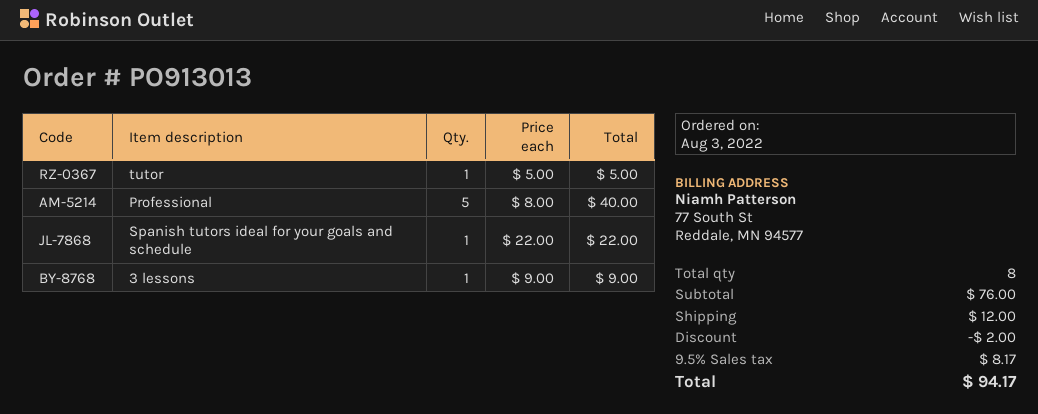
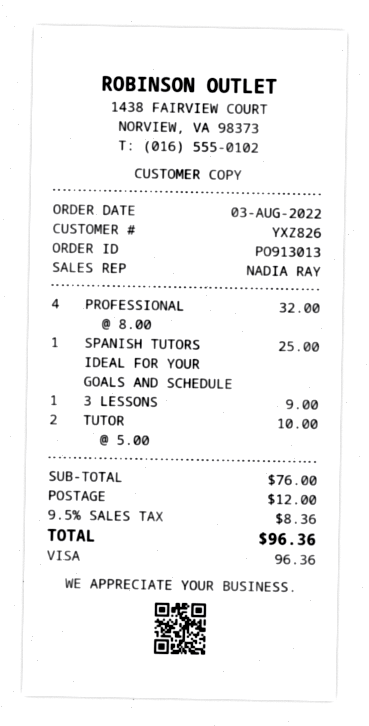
tutor: 1 x 5.00 = 5.00 -> 2 x 5.00 = 10.00
Professional: 5 x 8.00 = 40.00 -> 4 x 8.00 = 32.00
Spanish tutors ideal for your goals and schedule: 1 x 22.00 = 22.00 -> 1 x 25.00 = 25.00
discount: 2.00 -> none
tax: 9.5% = 8.17 -> 9.5% = 8.36
total: 94.17 -> 96.36

